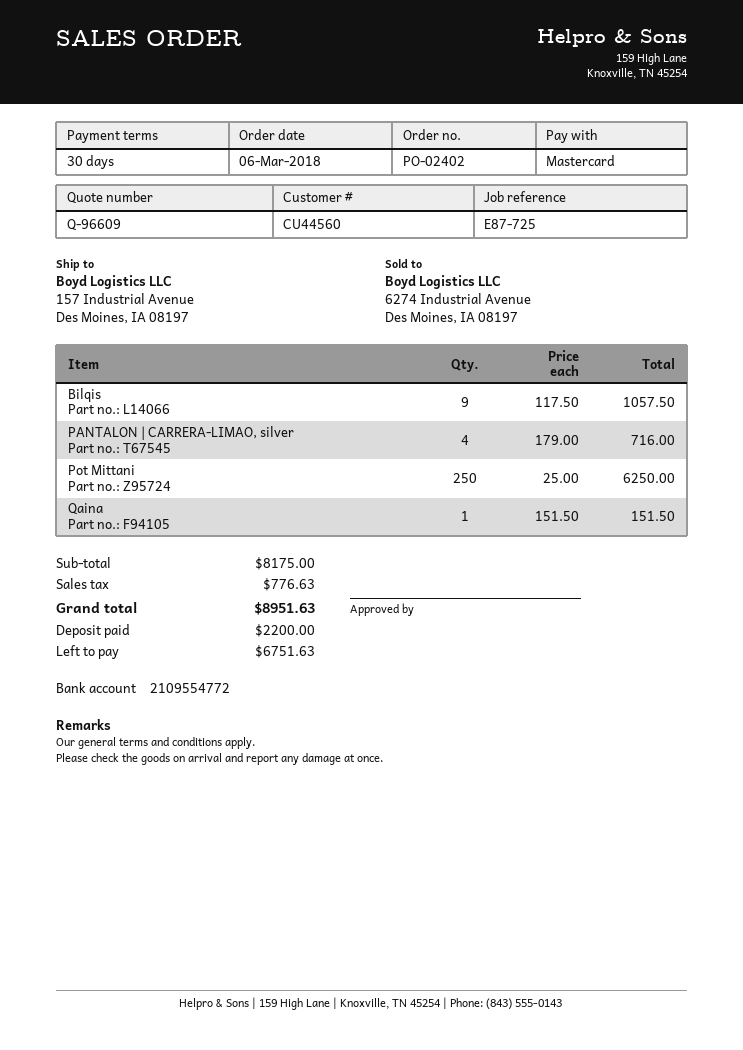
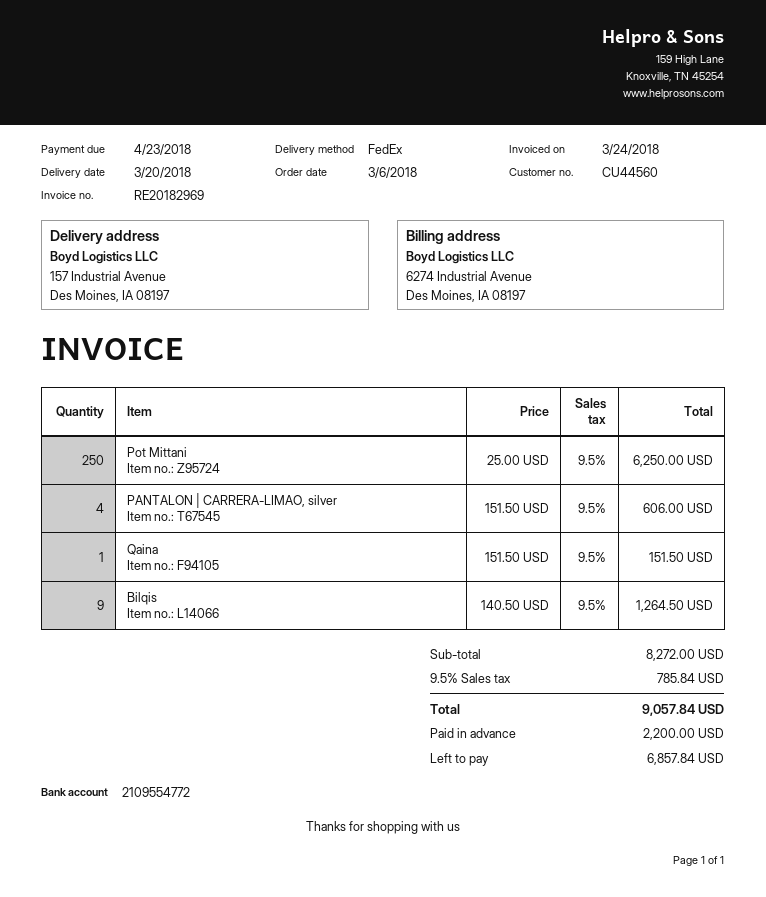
Bilqis: 9 x 117.50 = 1057.50 -> 9 x 140.50 = 1264.50
PANTALON | CARRERA-LIMAO, silver: 4 x 179.00 = 716.00 -> 4 x 151.50 = 606.00
subtotal: 8175.00 -> 8272.00
tax: 776.63 -> 785.84
total: 8951.63 -> 9057.84
balance: 6751.63 -> 6857.84

